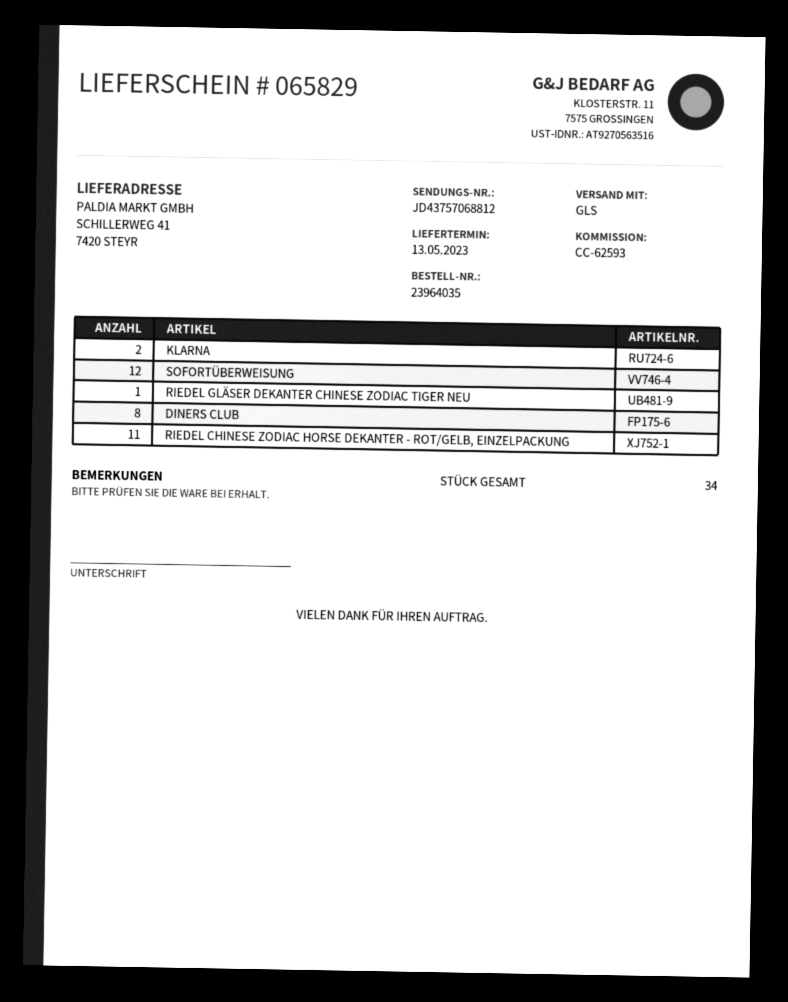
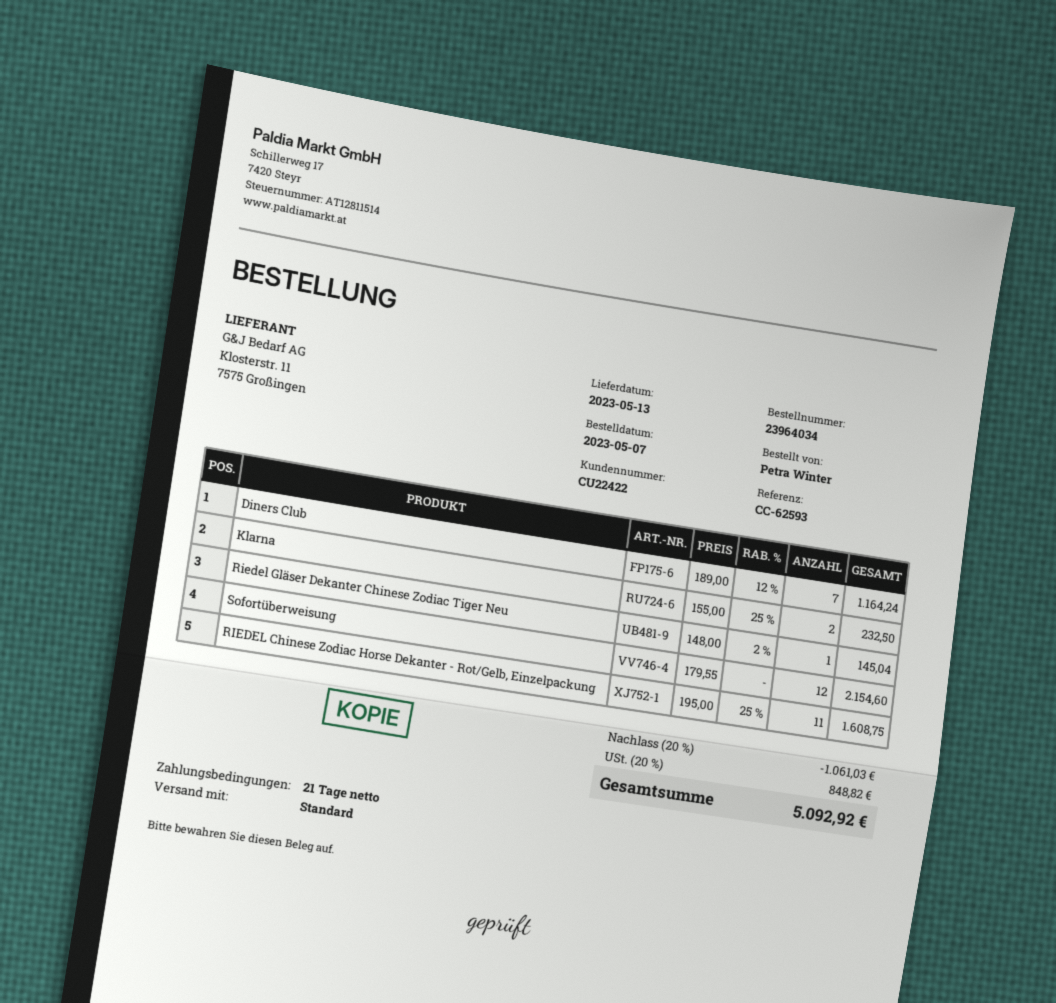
order number: 23964035 -> 23964034
shipping method: GLS -> standard
DINERS CLUB: 8 -> 7

